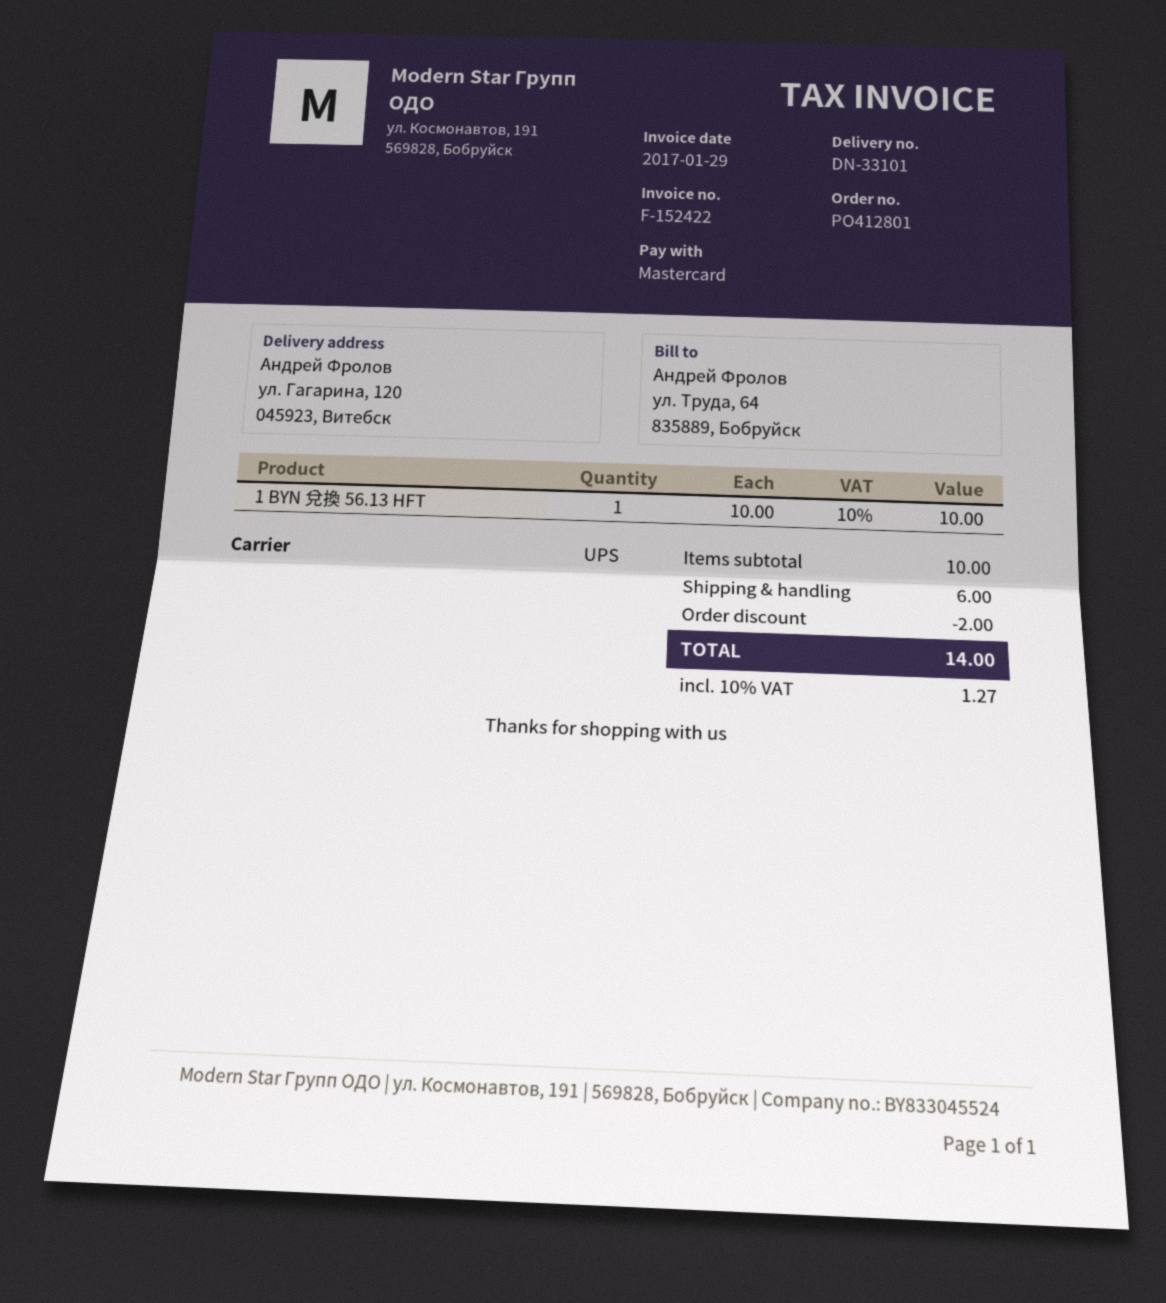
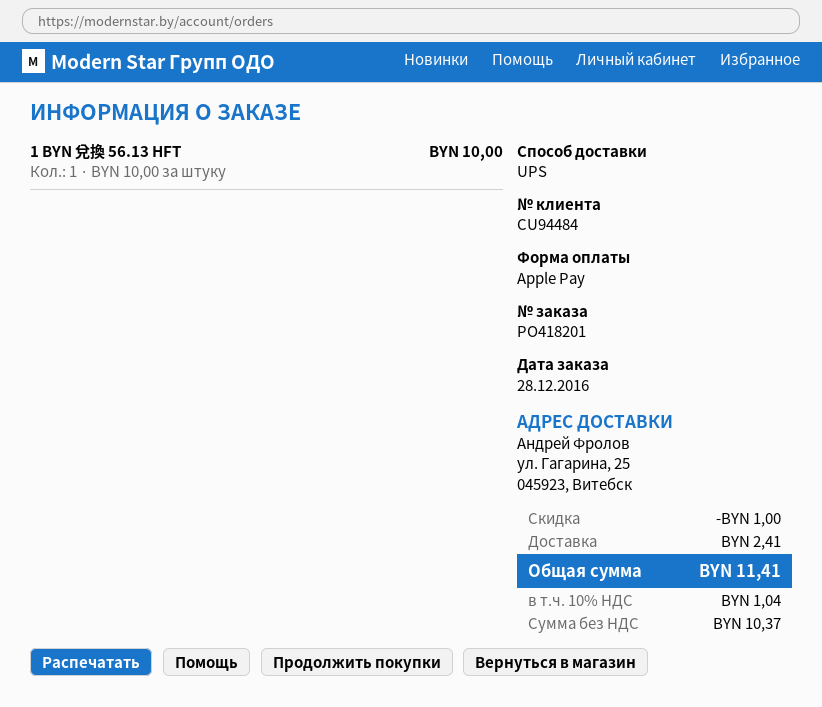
order number: PO412801 -> PO418201
payment method: Mastercard -> Apple Pay
ship to: ул. Гагарина, 120, 045923, Витебск -> ул. Гагарина, 25, 045923, Витебск
discount: 2.00 -> 1.00
shipping: 6.00 -> 2.41
tax: 10% = 1.27 -> 10% = 1.04
total: 14.00 -> 11.41

